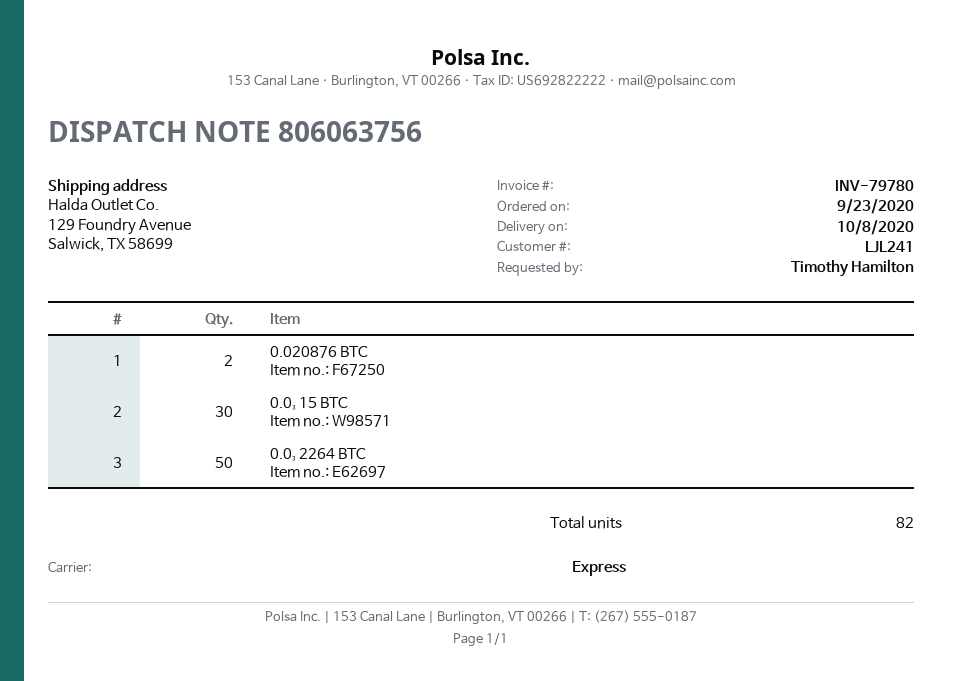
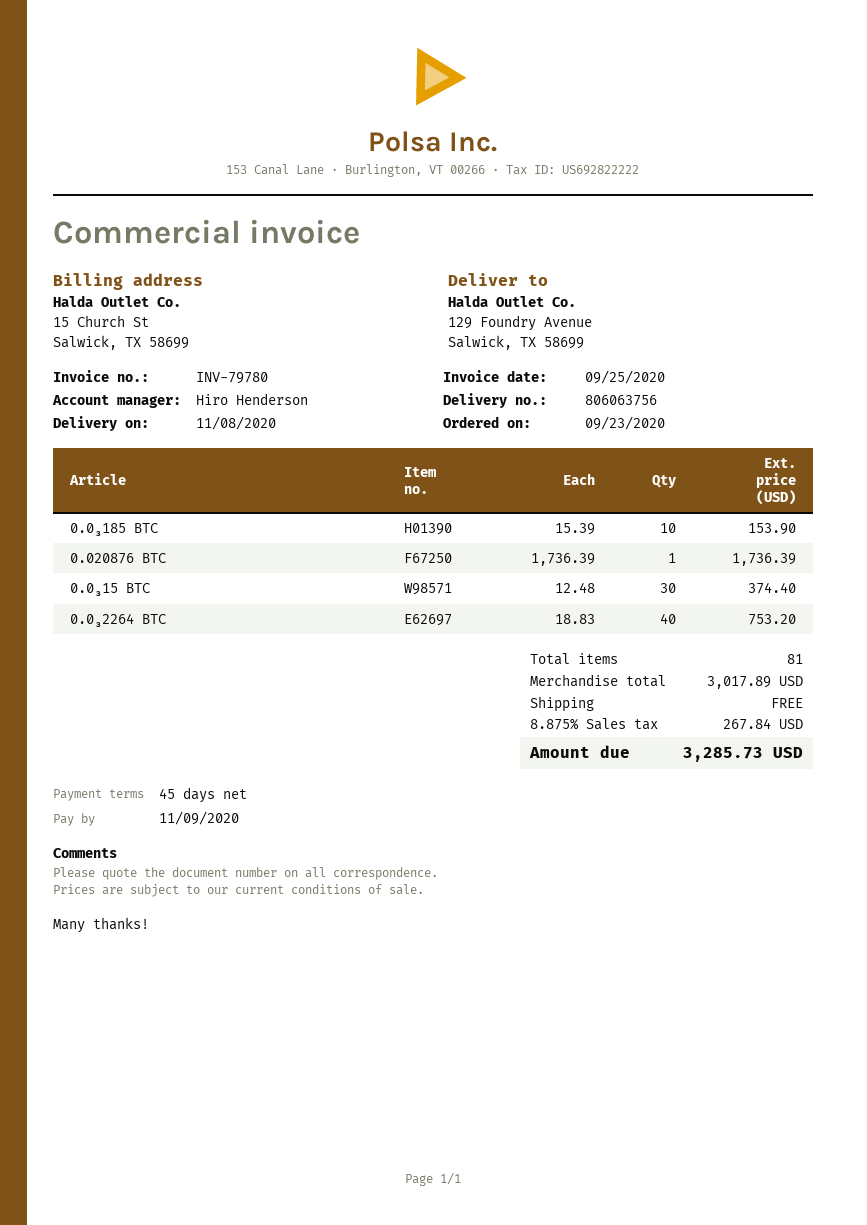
delivery date: 2020-10-08 -> 2020-11-08
0.020876 BTC: 2 -> 1
0.0₃2264 BTC: 50 -> 40
0.0₃185 BTC: none -> 10
total quantity: 82 -> 81

